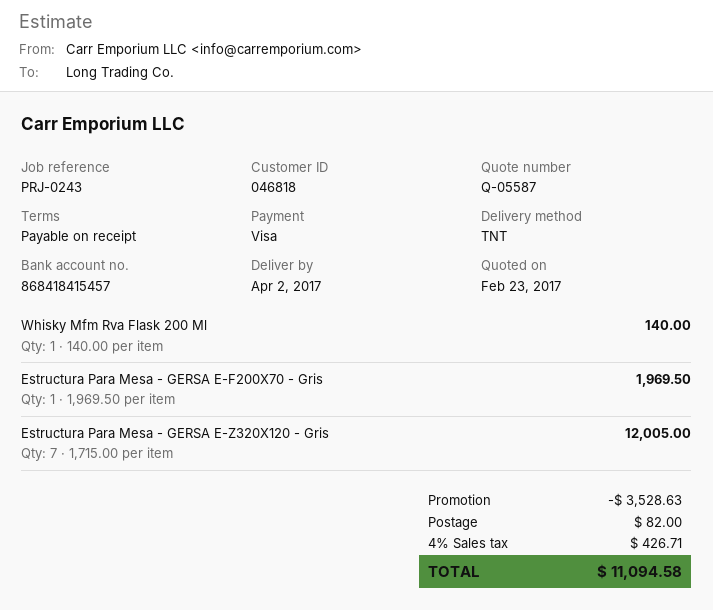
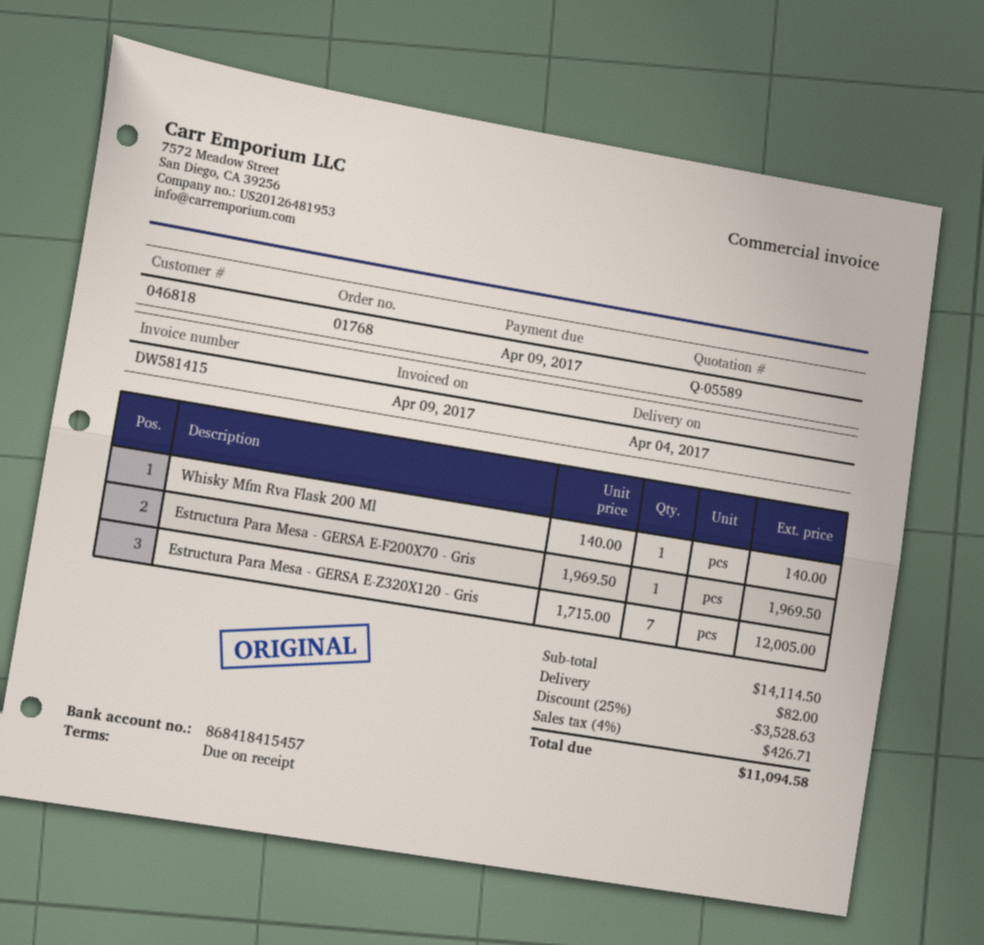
quote number: Q-05587 -> Q-05589
delivery date: 2017-04-02 -> 2017-04-04

